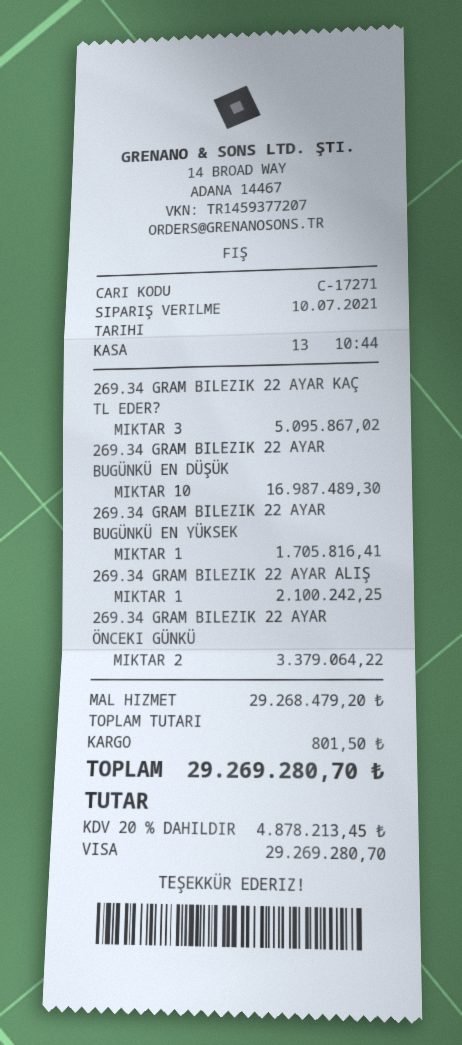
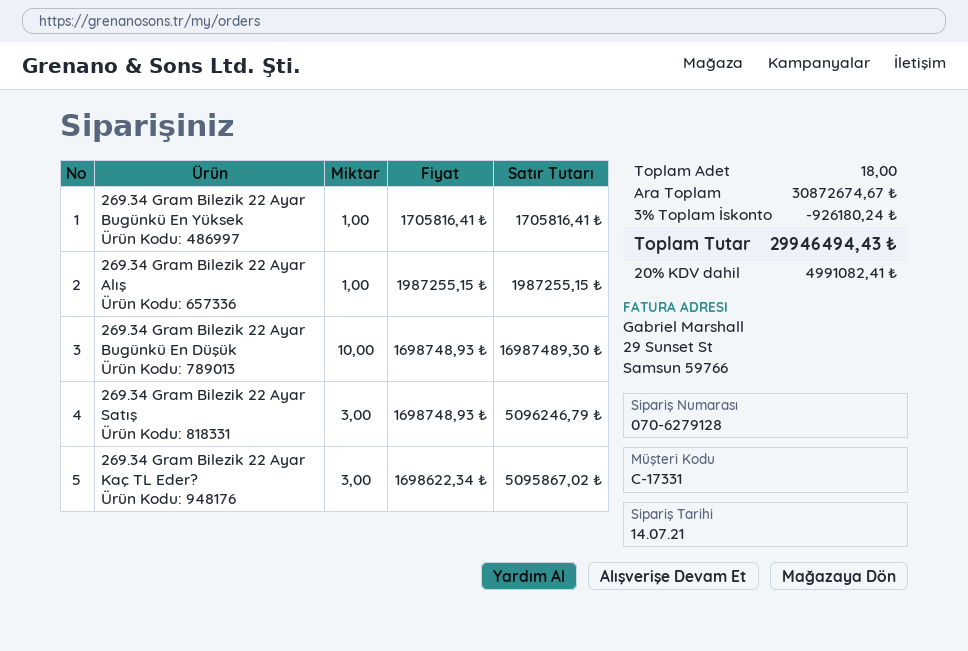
order date: 2021-07-10 -> 2021-07-14
customer number: C-17271 -> C-17331
269.34 GRAM BILEZIK 22 AYAR ALIŞ: 1 for 2100242.25 -> 1 for 1987255.15
269.34 GRAM BILEZIK 22 AYAR ÖNCEKI GÜNKÜ: 2 for 3379064.22 -> none
269.34 Gram Bilezik 22 Ayar Satış: none -> 3 for 5096246.79
subtotal: 29268479.20 -> 30872674.67
discount: none -> 3% = 926180.24
shipping: 801.50 -> none
tax: 20% = 4878213.45 -> 20% = 4991082.41
total: 29269280.70 -> 29946494.43

